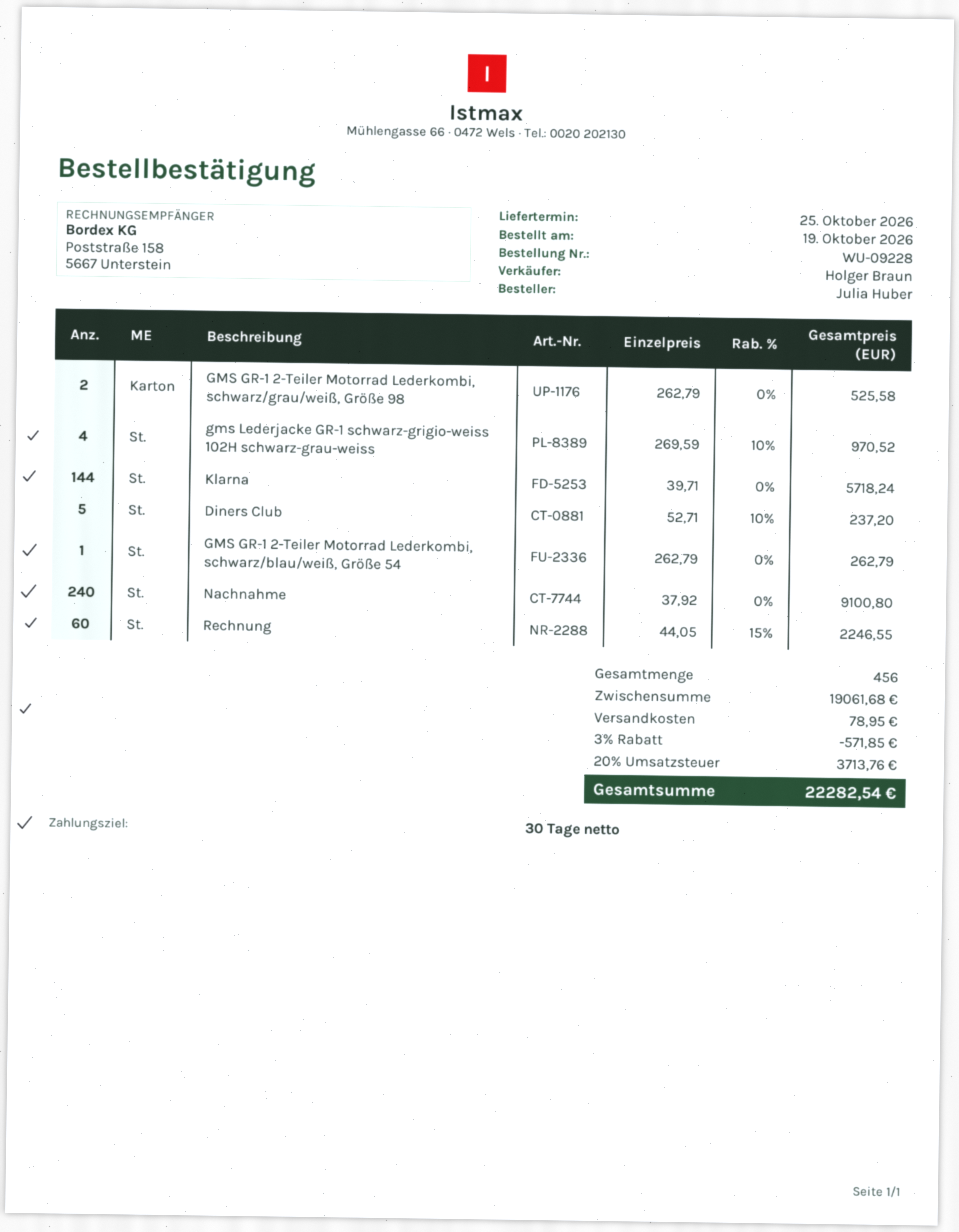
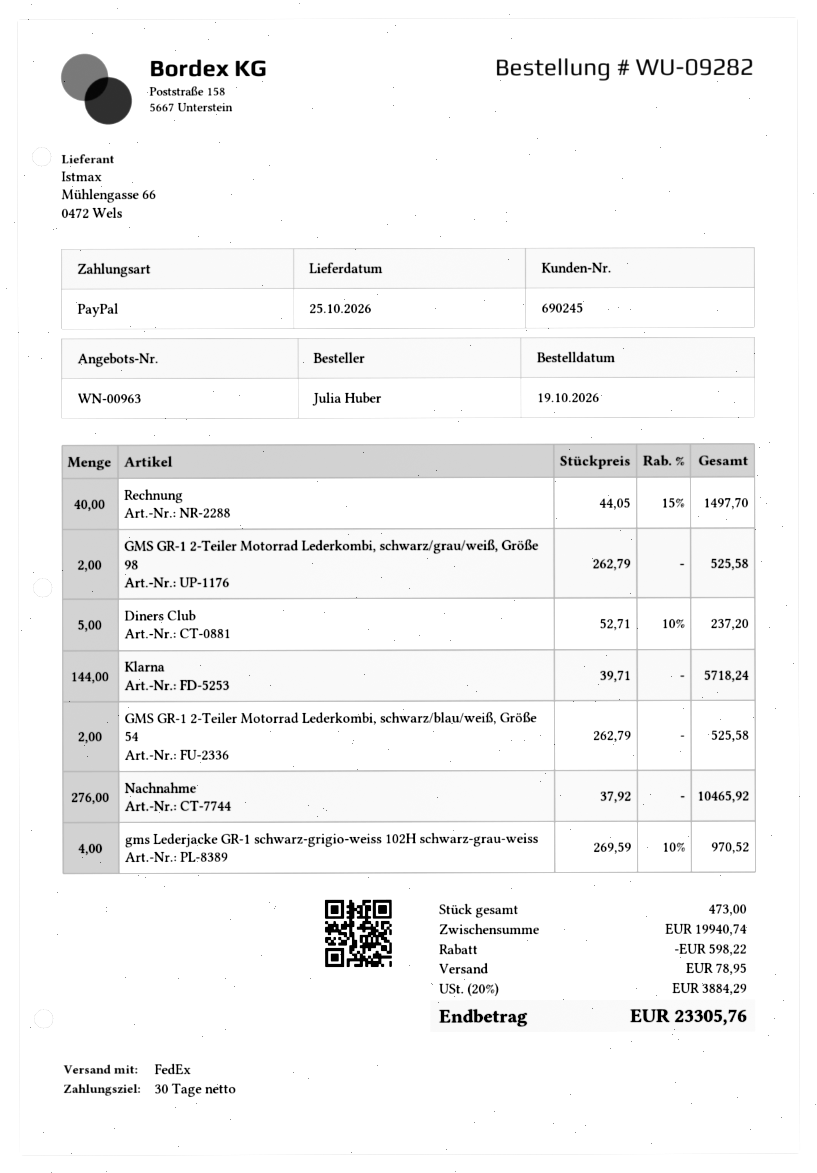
order number: WU-09228 -> WU-09282
GMS GR-1 2-Teiler Motorrad Lederkombi, schwarz/blau/weiß, Größe 54: 1 x 262.79 = 262.79 -> 2 x 262.79 = 525.58
Nachnahme: 240 x 37.92 = 9100.80 -> 276 x 37.92 = 10465.92
Rechnung: 60 x 44.05 - 15% = 2246.55 -> 40 x 44.05 - 15% = 1497.70
total quantity: 456 -> 473
subtotal: 19061.68 -> 19940.74
discount: 571.85 -> 598.22
tax: 20% = 3713.76 -> 20% = 3884.29
total: 22282.54 -> 23305.76

